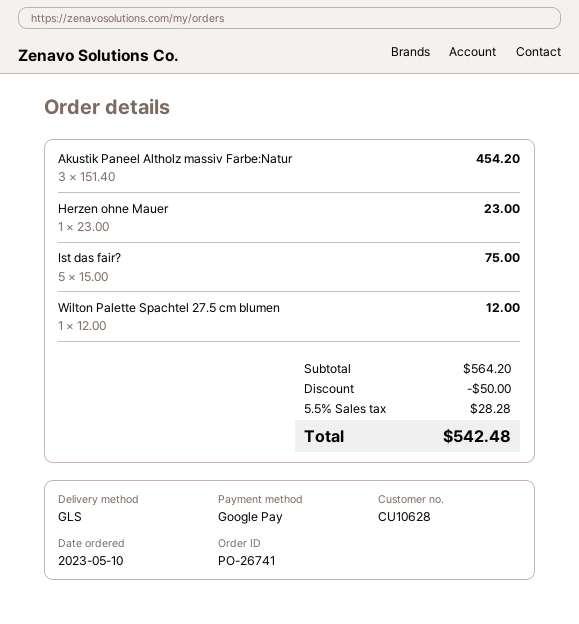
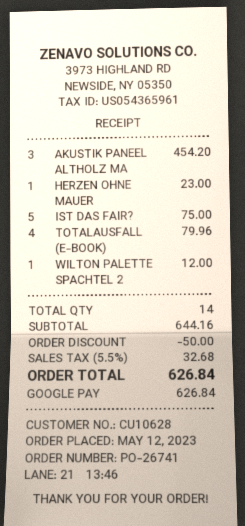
order date: 2023-05-10 -> 2023-05-12
TOTALAUSFALL (E-BOOK): none -> 4 for 79.96
subtotal: 564.20 -> 644.16
tax: 5.5% = 28.28 -> 5.5% = 32.68
total: 542.48 -> 626.84

